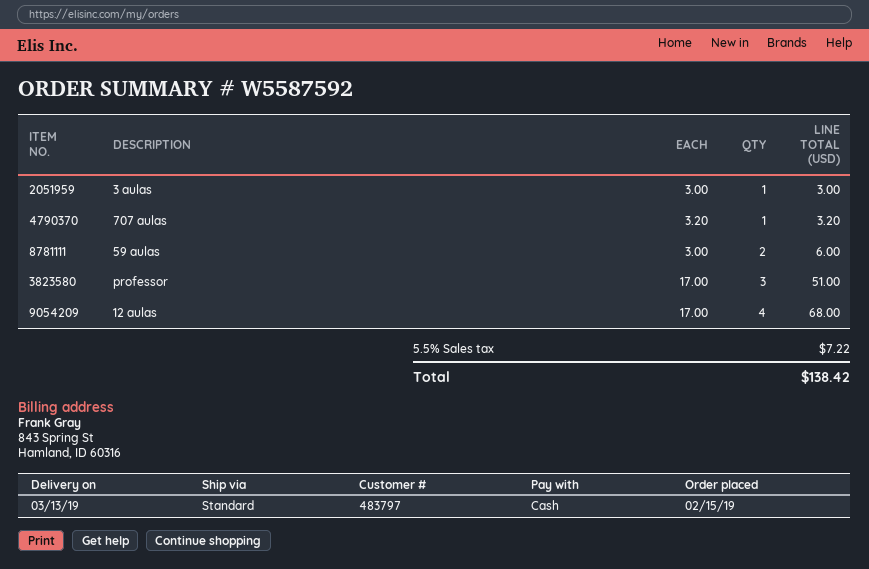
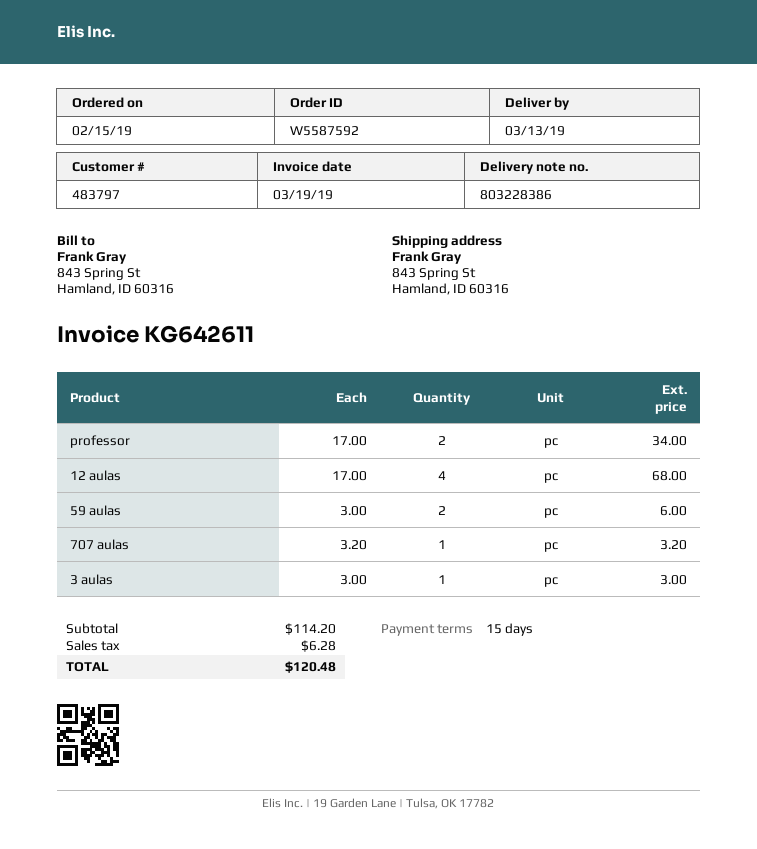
professor: 3 x 17.00 = 51.00 -> 2 x 17.00 = 34.00
tax: 7.22 -> 6.28
total: 138.42 -> 120.48

